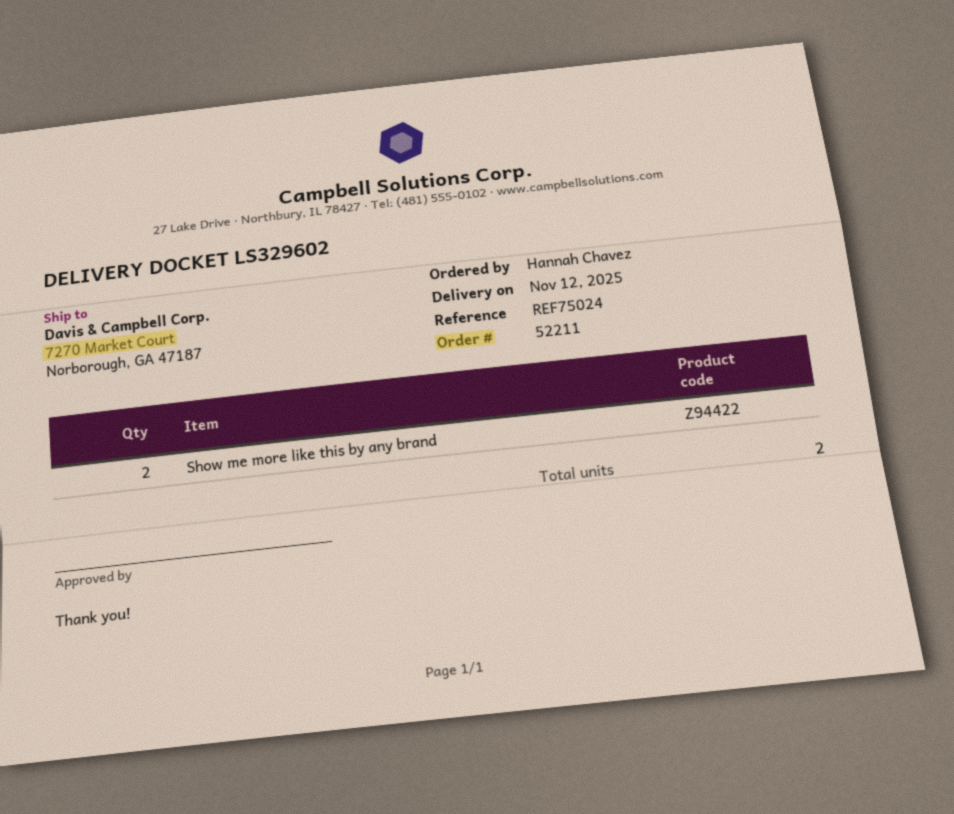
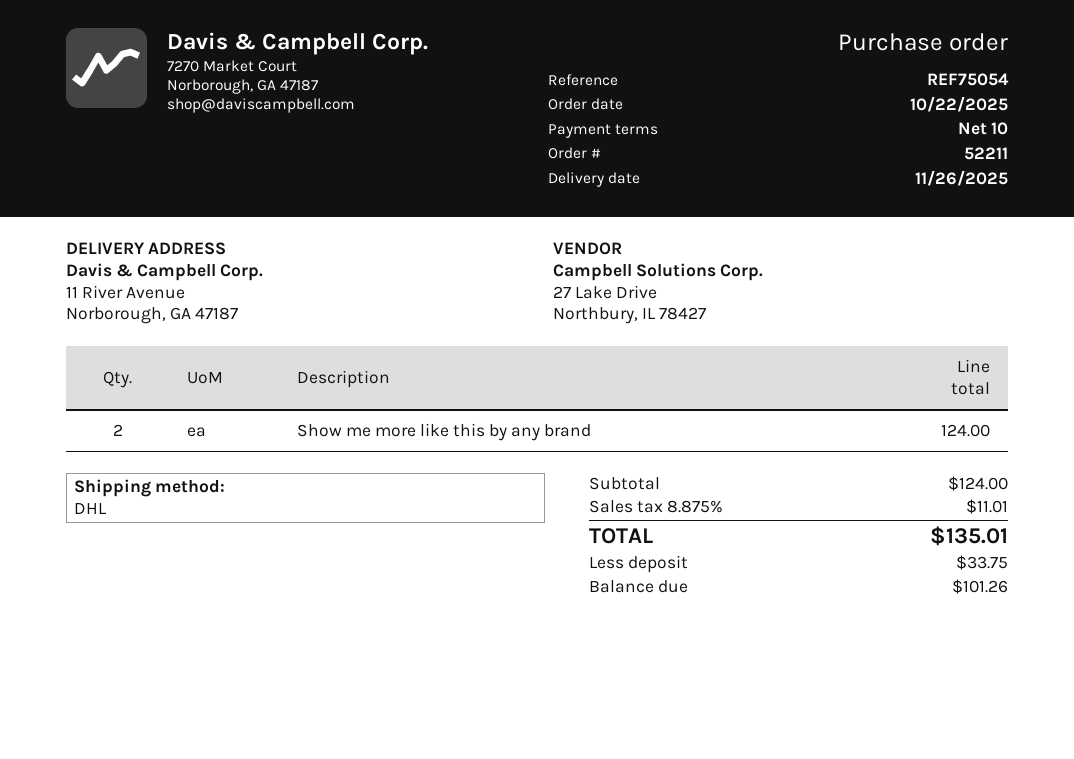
delivery date: 2025-11-12 -> 2025-11-26
reference: REF75024 -> REF75054
ship to: 7270 Market Court, Norborough, GA 47187 -> 11 River Avenue, Norborough, GA 47187

